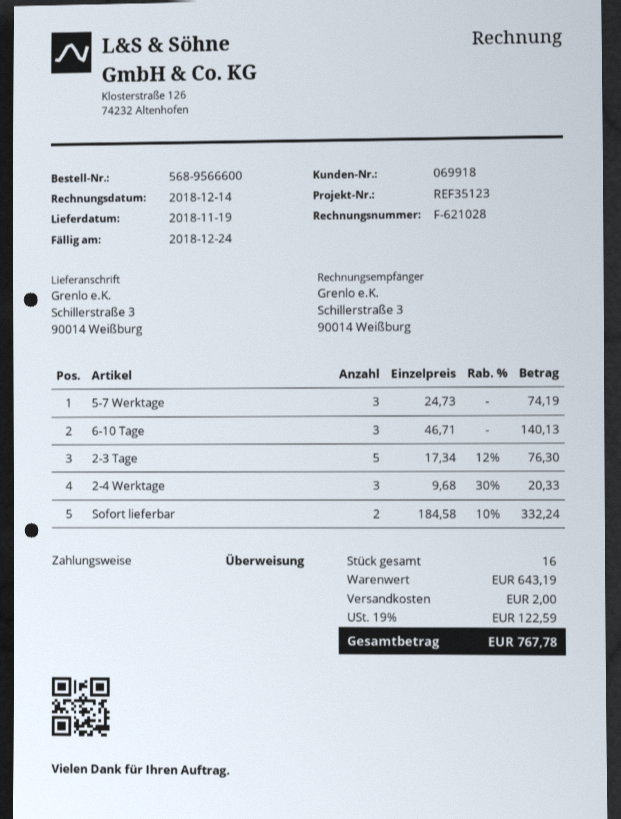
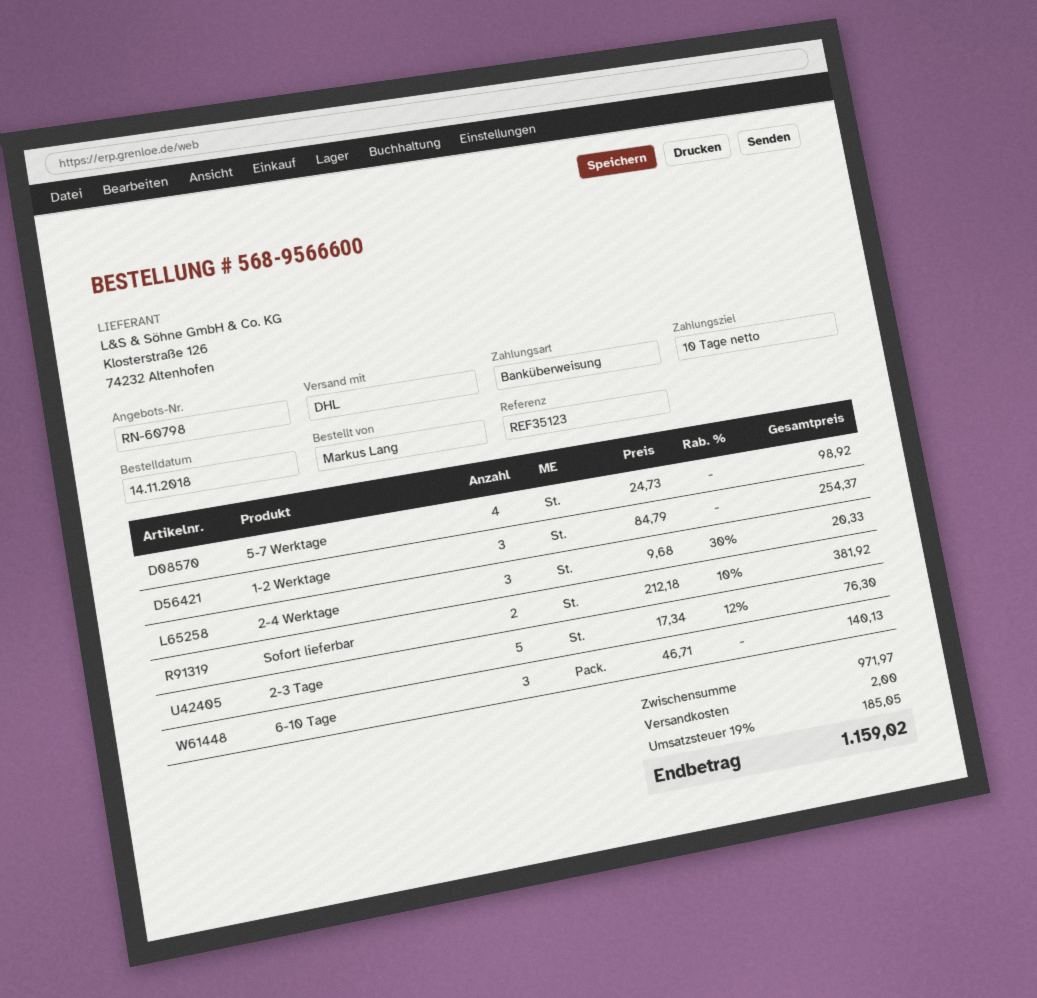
5-7 Werktage: 3 x 24.73 = 74.19 -> 4 x 24.73 = 98.92
Sofort lieferbar: 2 x 184.58 - 10% = 332.24 -> 2 x 212.18 - 10% = 381.92
1-2 Werktage: none -> 3 x 84.79 = 254.37
subtotal: 643.19 -> 971.97
tax: 19% = 122.59 -> 19% = 185.05
total: 767.78 -> 1159.02

